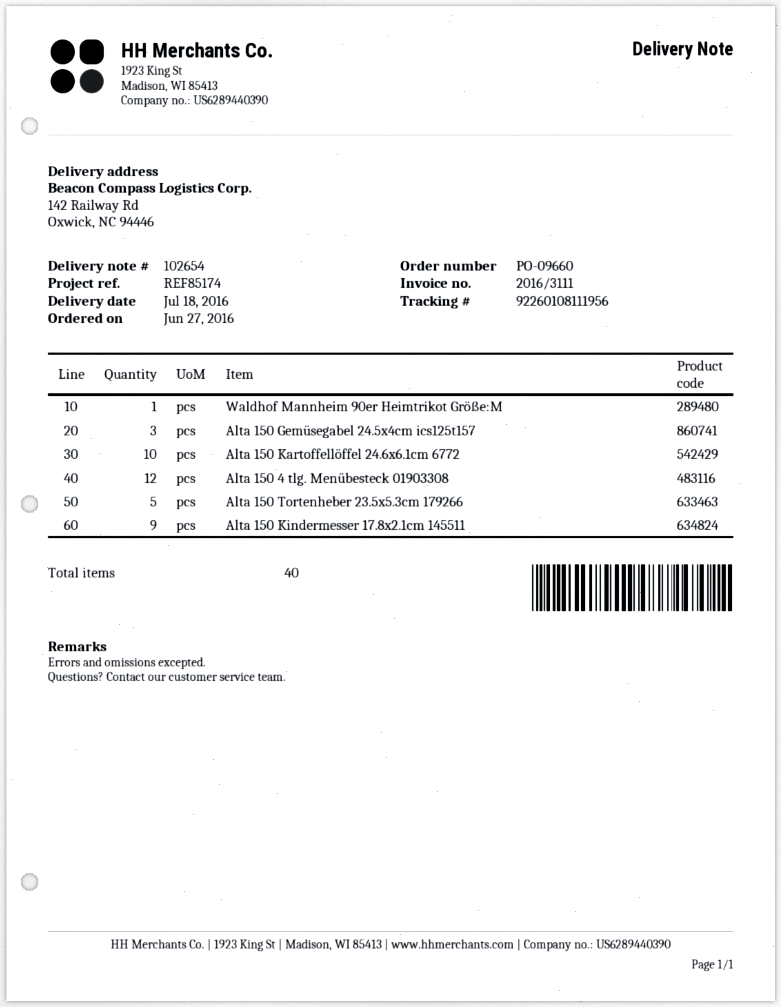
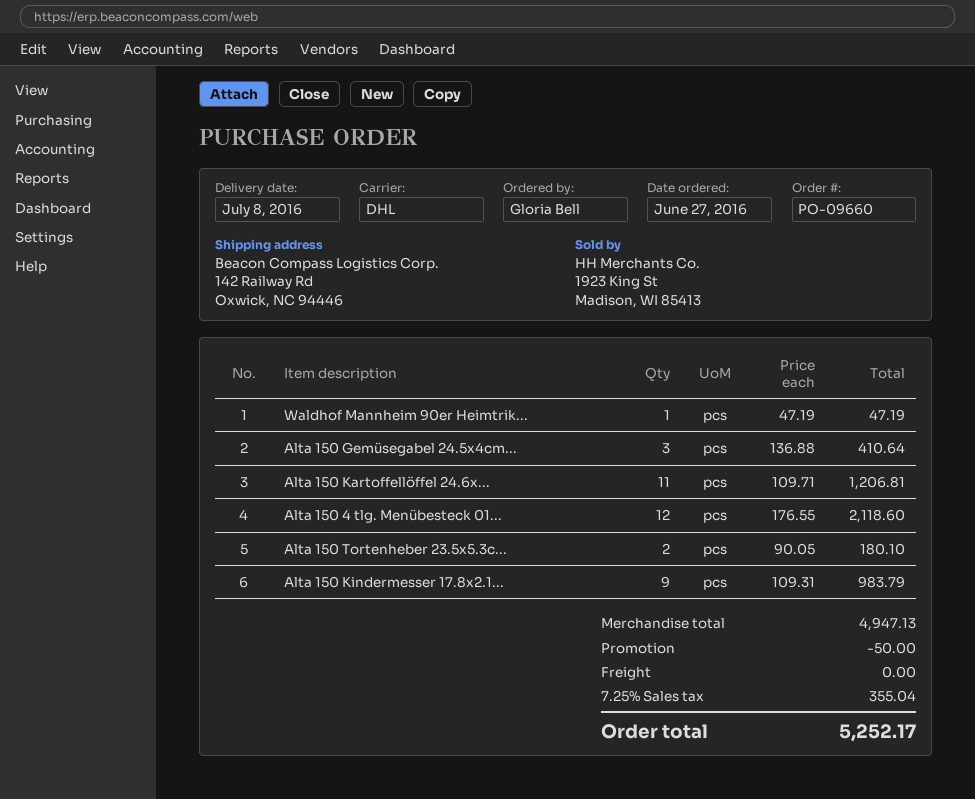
delivery date: 2016-07-18 -> 2016-07-08
Alta 150 Kartoffellöffel 24.6x6.1cm 6772: 10 -> 11
Alta 150 Tortenheber 23.5x5.3cm 179266: 5 -> 2

